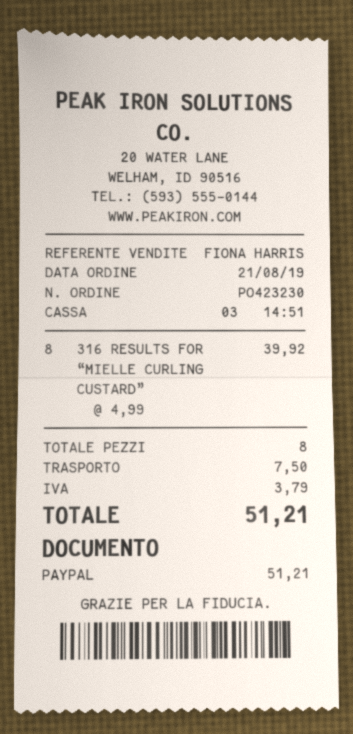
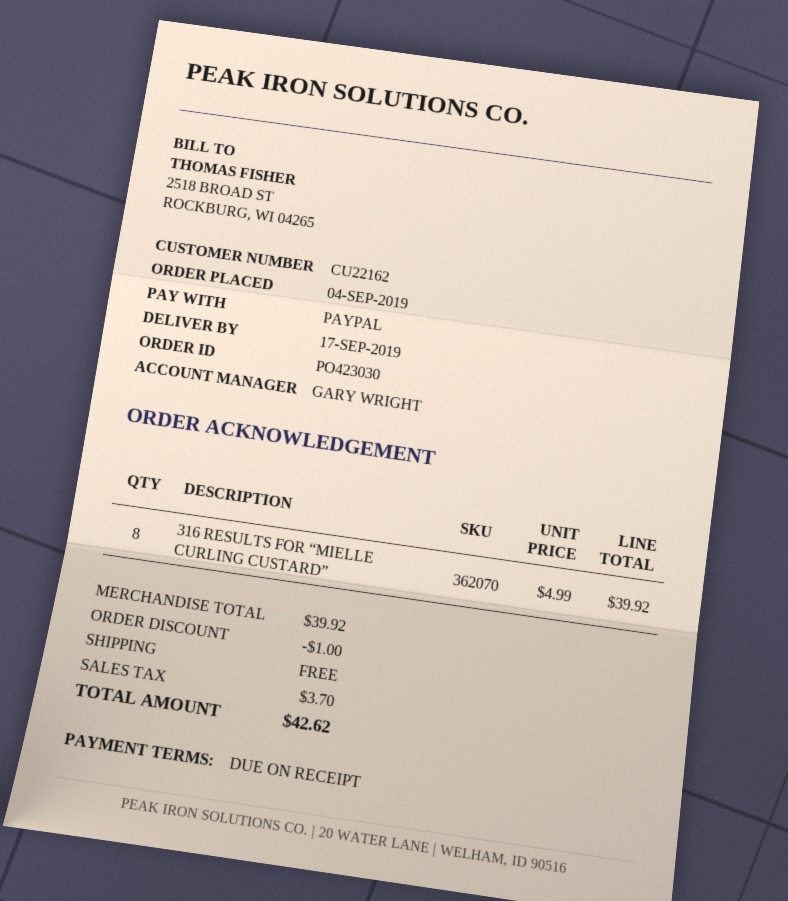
order number: PO423230 -> PO423030
order date: 2019-08-21 -> 2019-09-04
sales rep: FIONA HARRIS -> GARY WRIGHT
discount: none -> 1.00
shipping: 7.50 -> 0.00
tax: 3.79 -> 3.70
total: 51.21 -> 42.62

